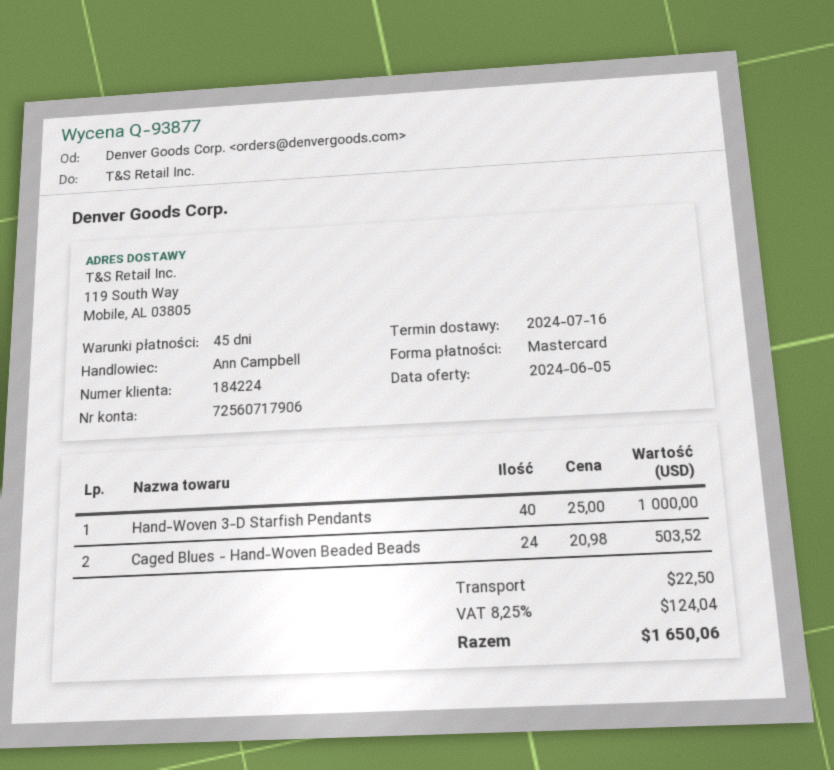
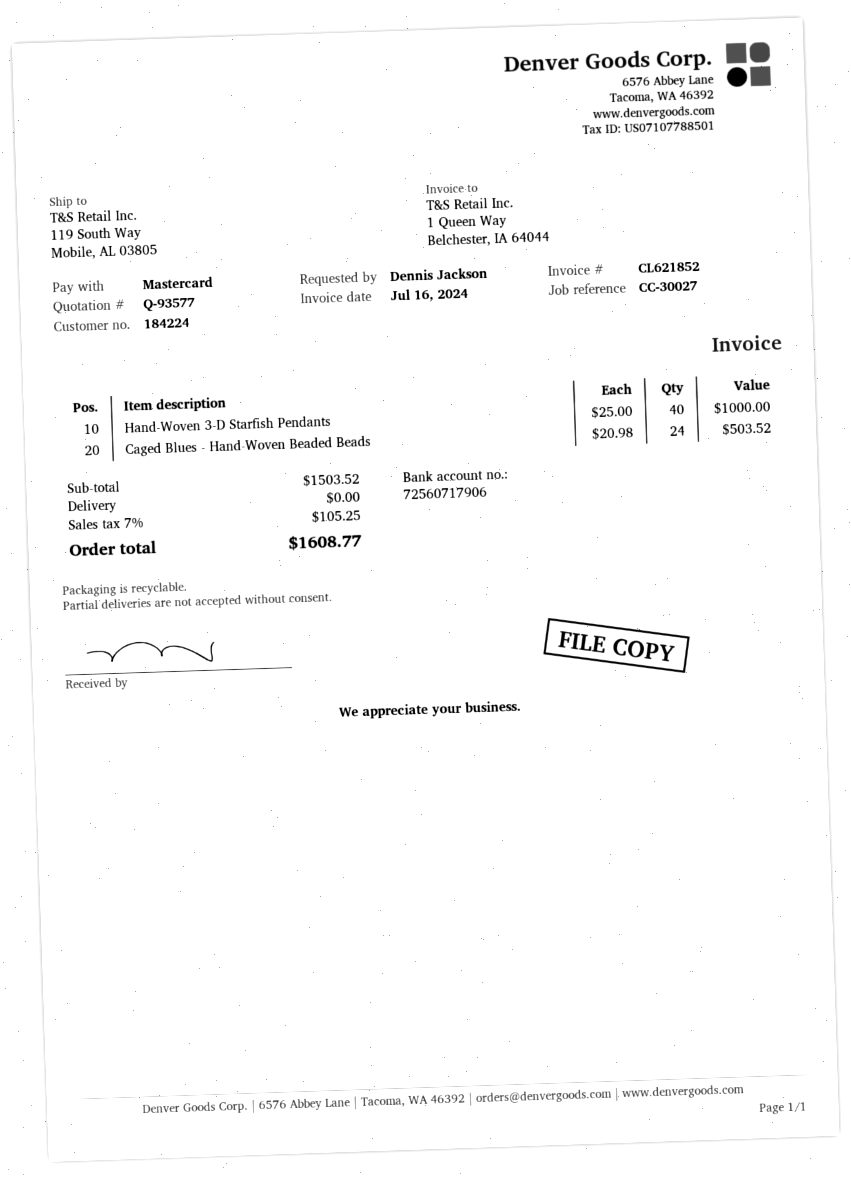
quote number: Q-93877 -> Q-93577
shipping: 22.50 -> 0.00
tax: 8.25% = 124.04 -> 7% = 105.25
total: 1650.06 -> 1608.77

